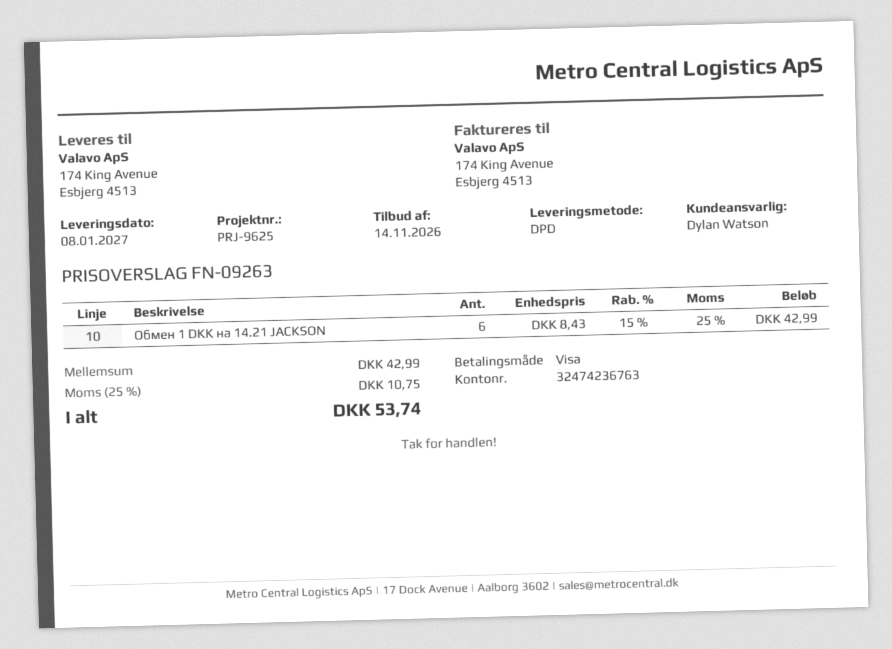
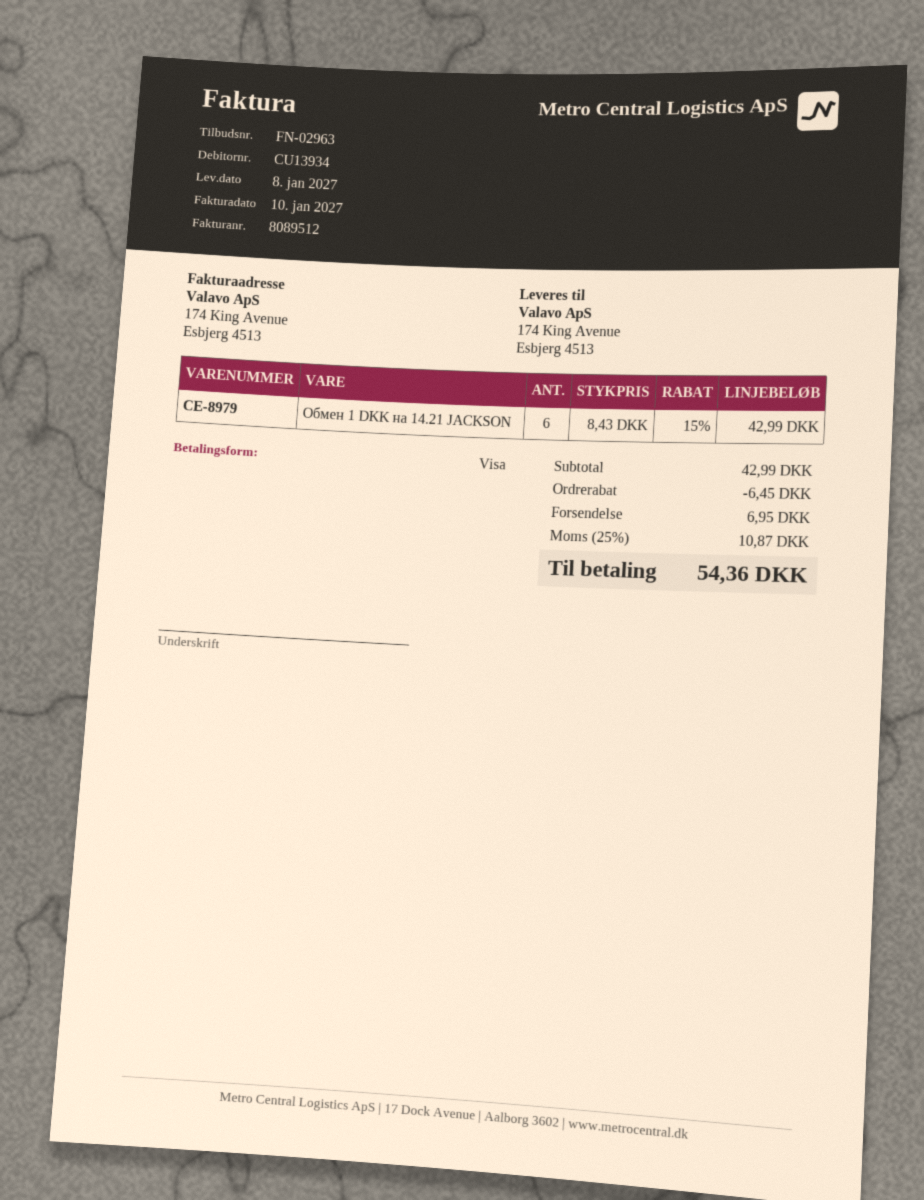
quote number: FN-09263 -> FN-02963
discount: none -> 6.45
shipping: none -> 6.95
tax: 25% = 10.75 -> 25% = 10.87
total: 53.74 -> 54.36

